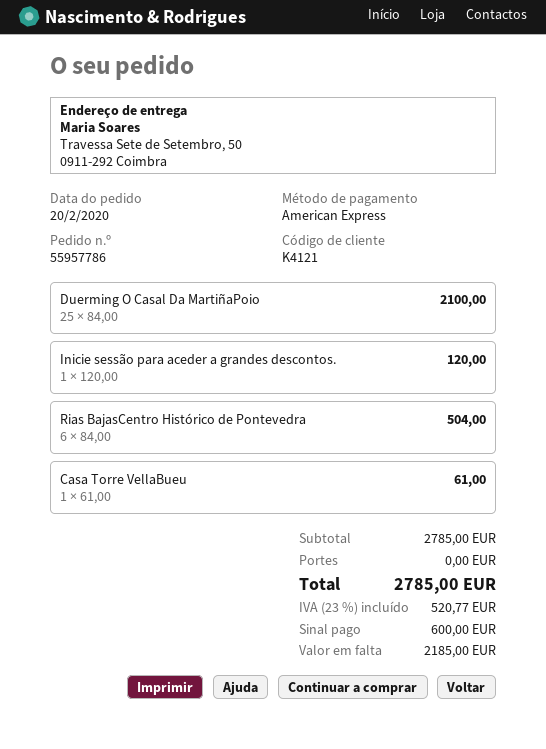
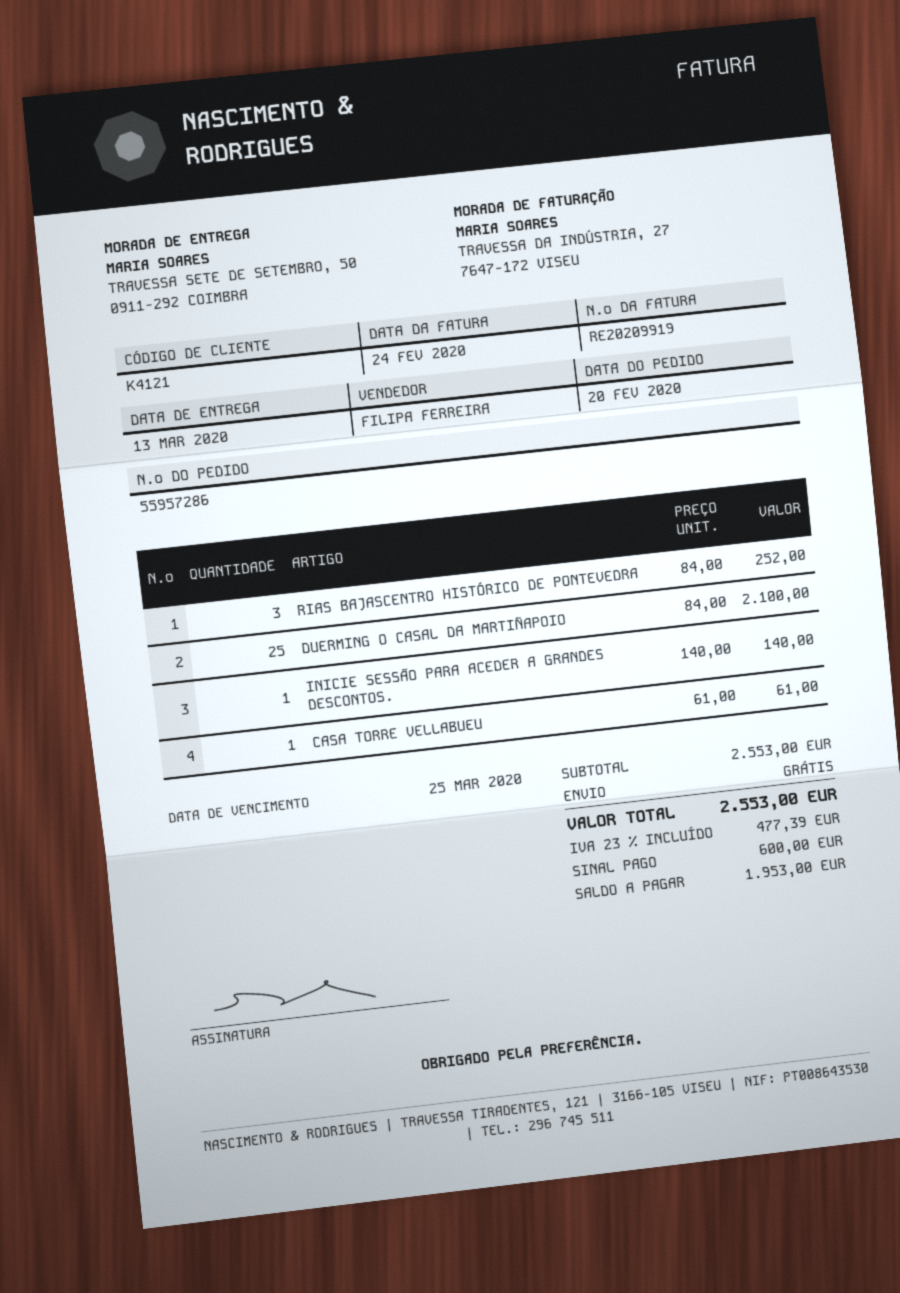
order number: 55957786 -> 55957286
Inicie sessão para aceder a grandes descontos.: 1 x 120.00 = 120.00 -> 1 x 140.00 = 140.00
Rias BajasCentro Histórico de Pontevedra: 6 x 84.00 = 504.00 -> 3 x 84.00 = 252.00
subtotal: 2785.00 -> 2553.00
tax: 23% = 520.77 -> 23% = 477.39
total: 2785.00 -> 2553.00
balance: 2185.00 -> 1953.00

